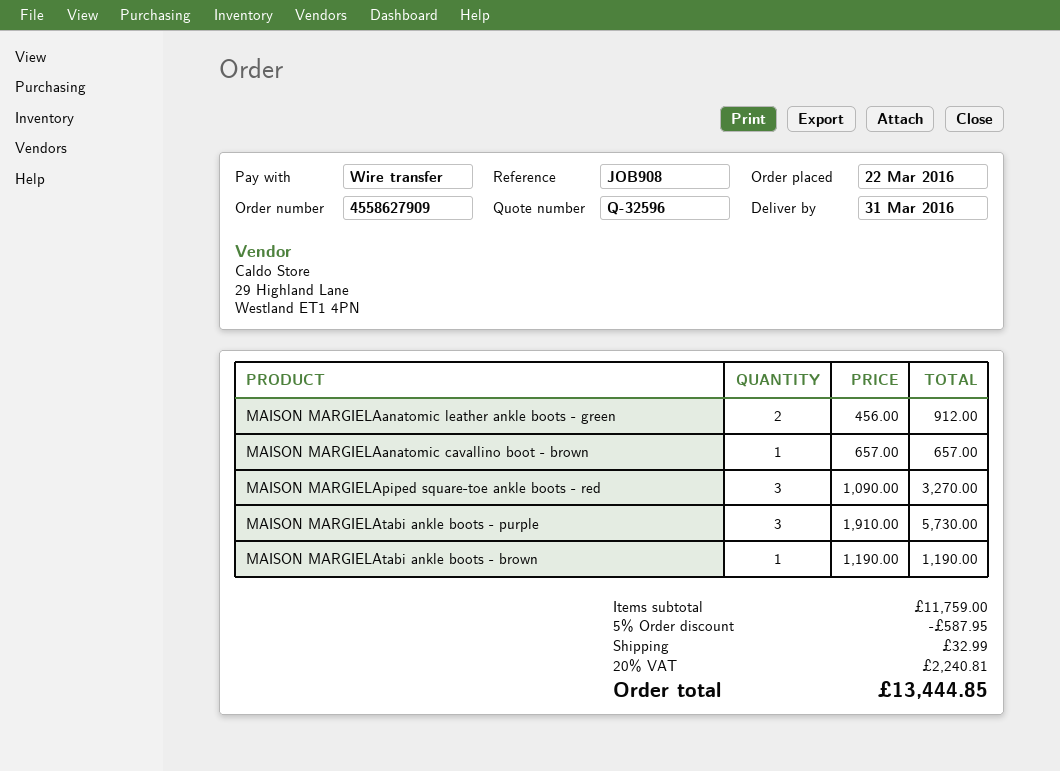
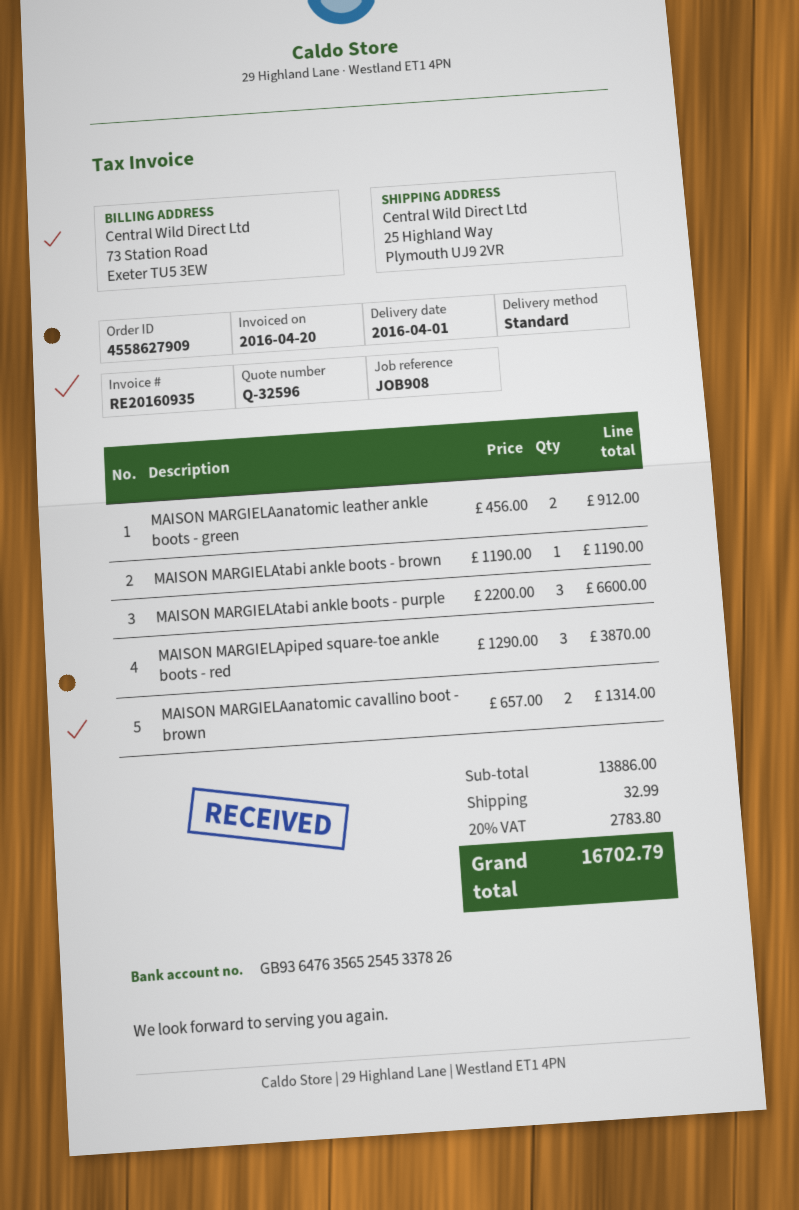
delivery date: 2016-03-31 -> 2016-04-01
MAISON MARGIELAanatomic cavallino boot - brown: 1 x 657.00 = 657.00 -> 2 x 657.00 = 1314.00
MAISON MARGIELApiped square-toe ankle boots - red: 3 x 1090.00 = 3270.00 -> 3 x 1290.00 = 3870.00
MAISON MARGIELAtabi ankle boots - purple: 3 x 1910.00 = 5730.00 -> 3 x 2200.00 = 6600.00
subtotal: 11759.00 -> 13886.00
discount: 5% = 587.95 -> none
tax: 20% = 2240.81 -> 20% = 2783.80
total: 13444.85 -> 16702.79

